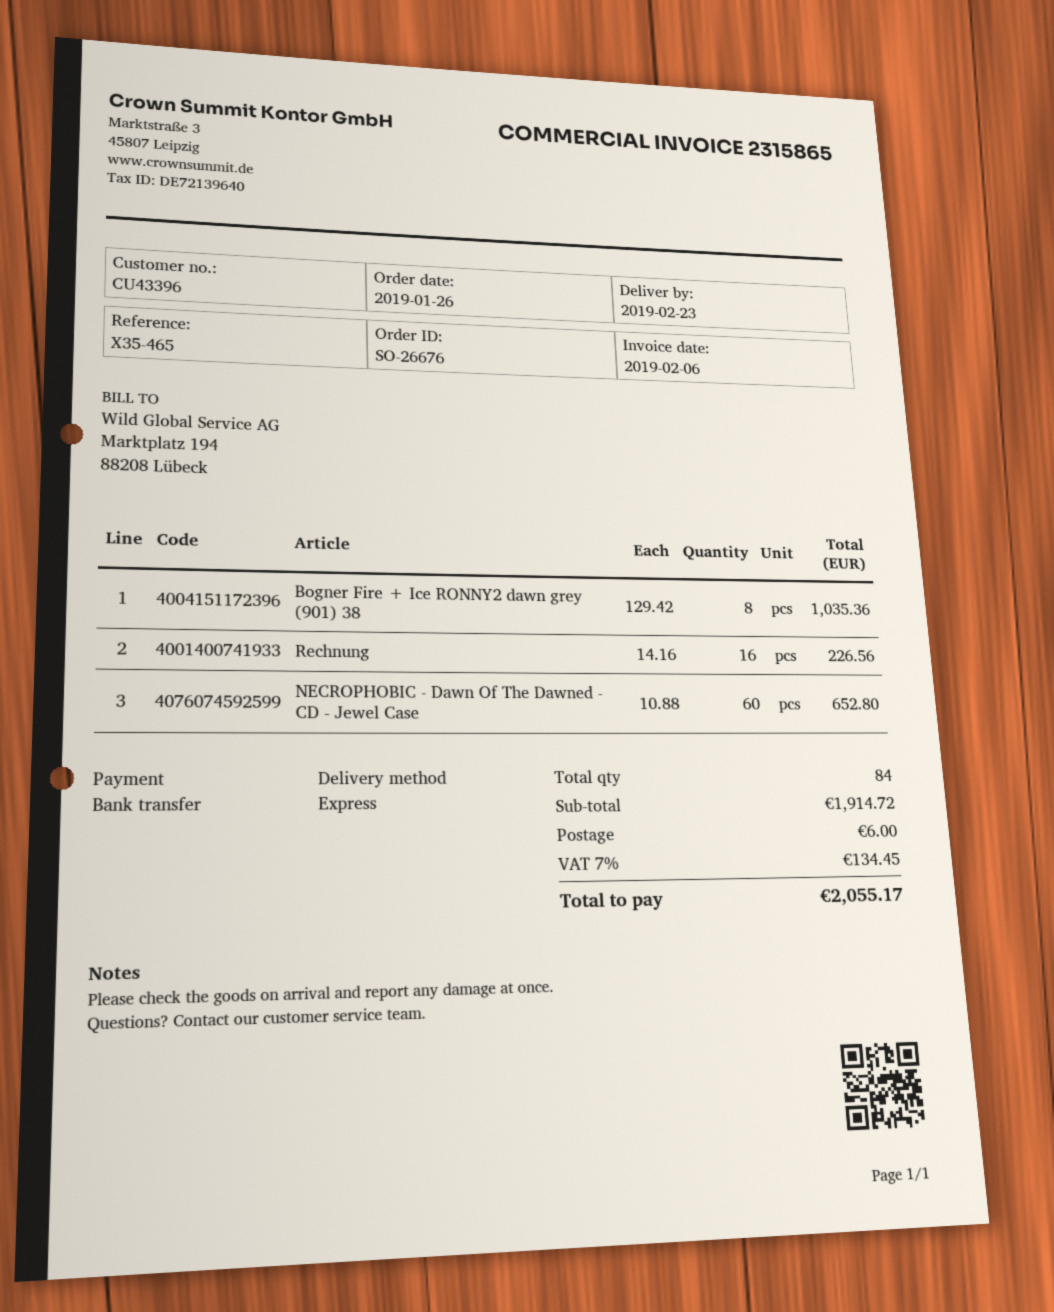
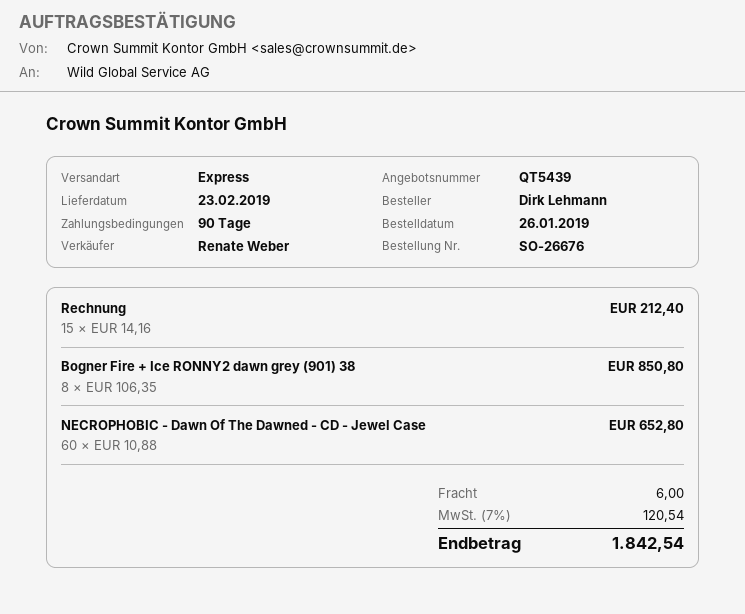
Bogner Fire + Ice RONNY2 dawn grey (901) 38: 8 x 129.42 = 1035.36 -> 8 x 106.35 = 850.80
Rechnung: 16 x 14.16 = 226.56 -> 15 x 14.16 = 212.40
tax: 7% = 134.45 -> 7% = 120.54
total: 2055.17 -> 1842.54

